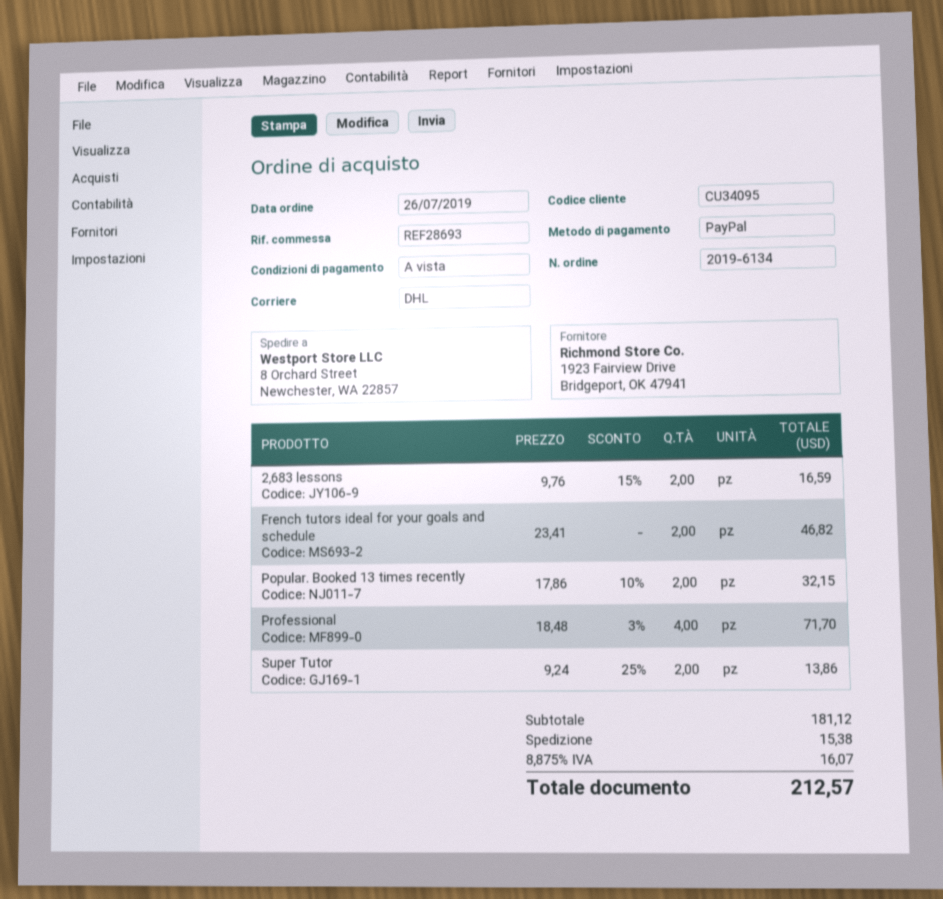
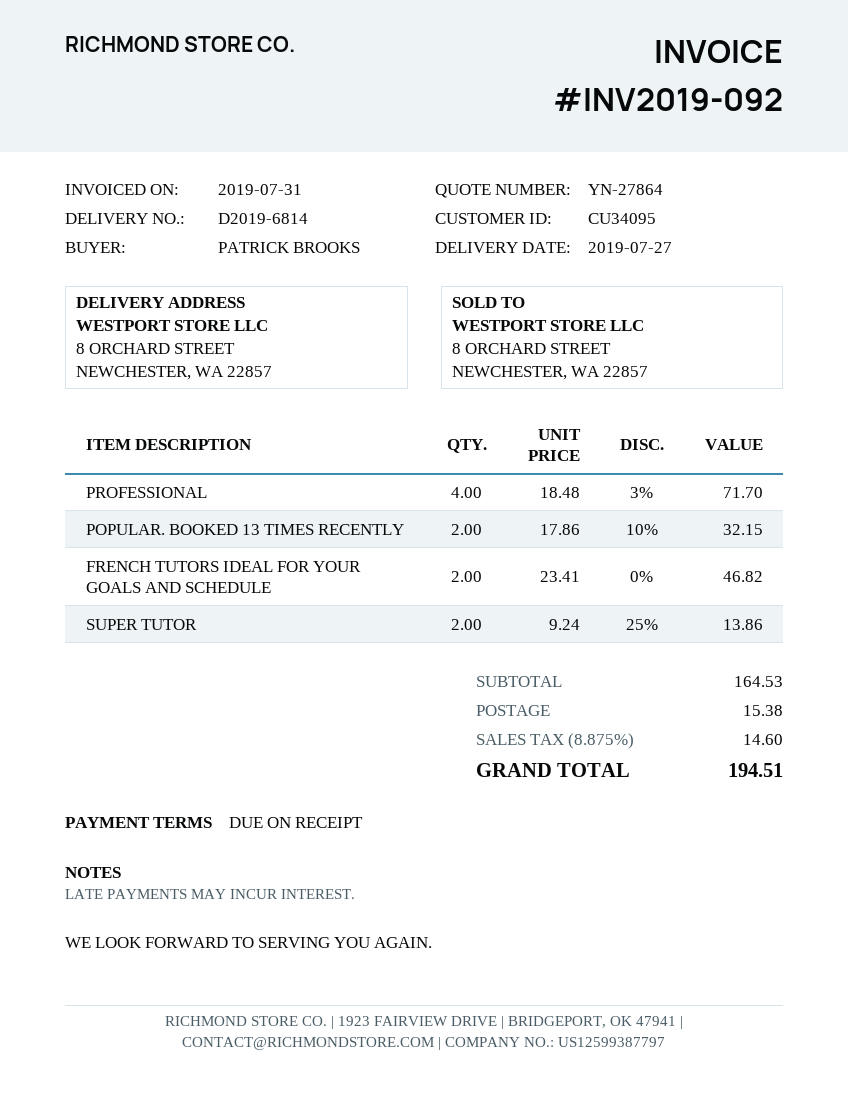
2,683 lessons: 2 x 9.76 - 15% = 16.59 -> none
subtotal: 181.12 -> 164.53
tax: 8.875% = 16.07 -> 8.875% = 14.60
total: 212.57 -> 194.51

